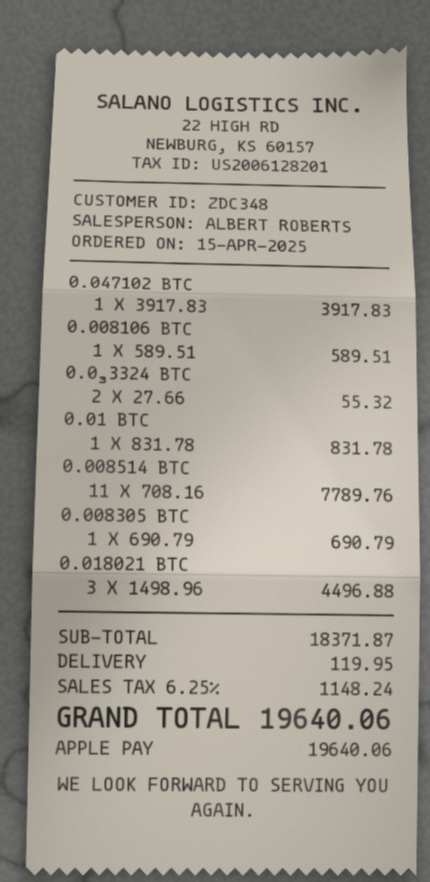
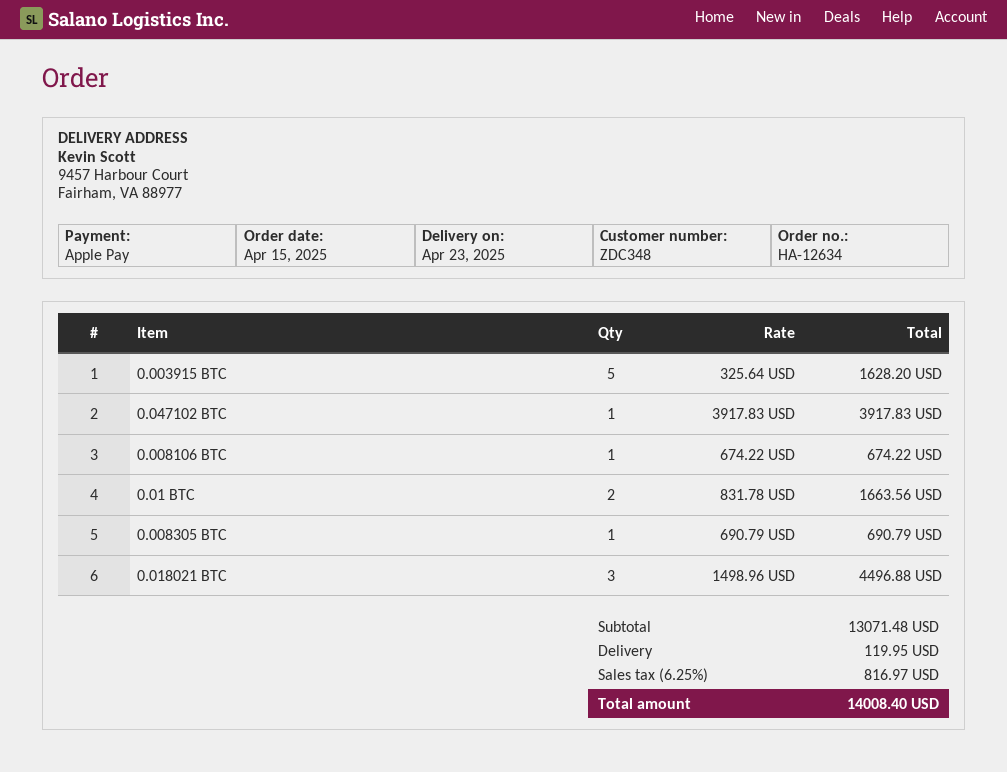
0.008106 BTC: 1 x 589.51 = 589.51 -> 1 x 674.22 = 674.22
0.0₃3324 BTC: 2 x 27.66 = 55.32 -> none
0.01 BTC: 1 x 831.78 = 831.78 -> 2 x 831.78 = 1663.56
0.008514 BTC: 11 x 708.16 = 7789.76 -> none
0.003915 BTC: none -> 5 x 325.64 = 1628.20
subtotal: 18371.87 -> 13071.48
tax: 6.25% = 1148.24 -> 6.25% = 816.97
total: 19640.06 -> 14008.40

